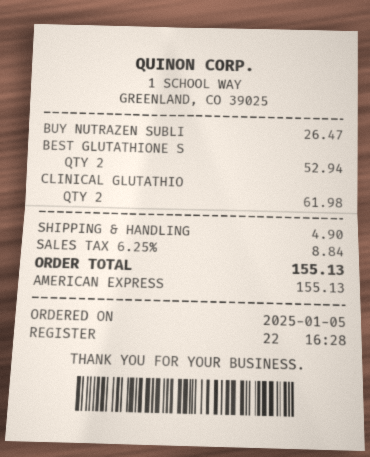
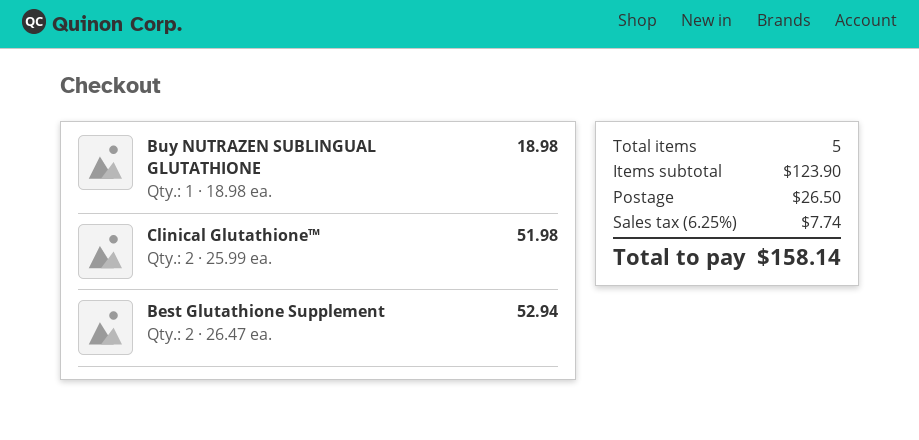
BUY NUTRAZEN SUBLI: 1 for 26.47 -> 1 for 18.98
CLINICAL GLUTATHIO: 2 for 61.98 -> 2 for 51.98
shipping: 4.90 -> 26.50
tax: 6.25% = 8.84 -> 6.25% = 7.74
total: 155.13 -> 158.14

